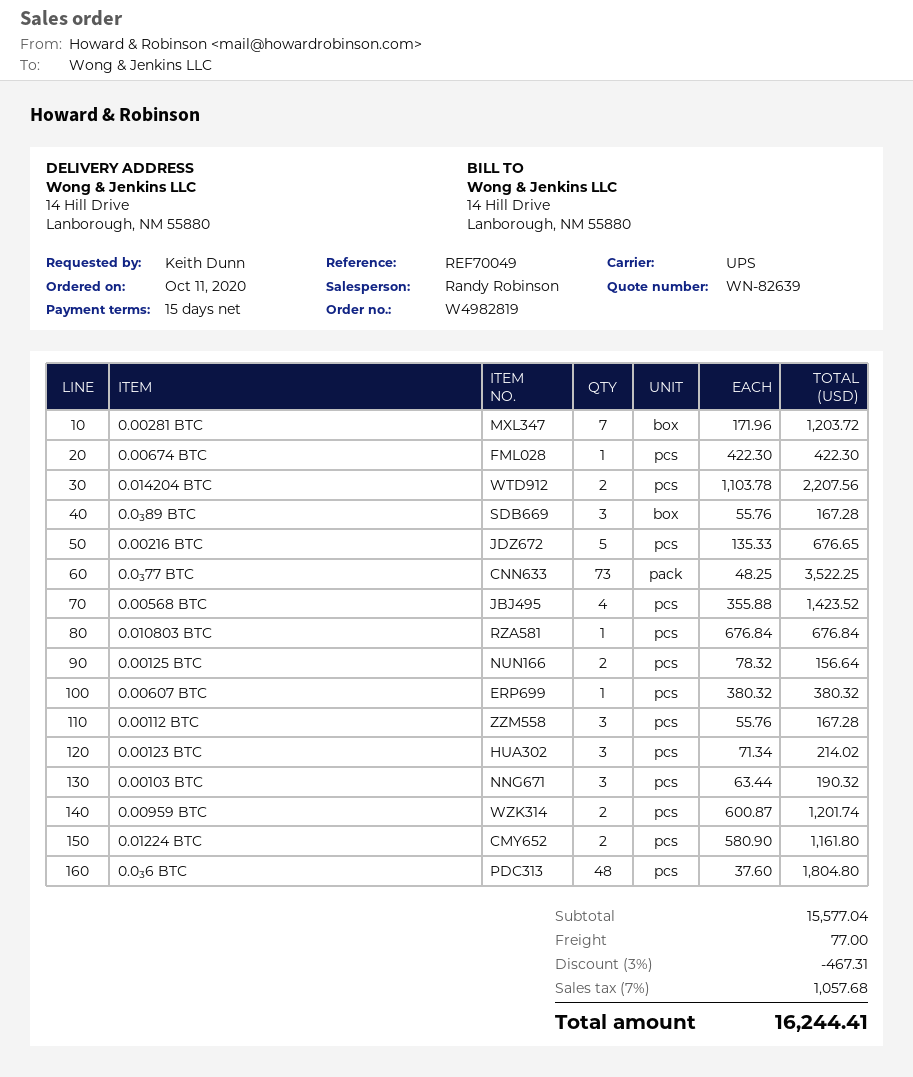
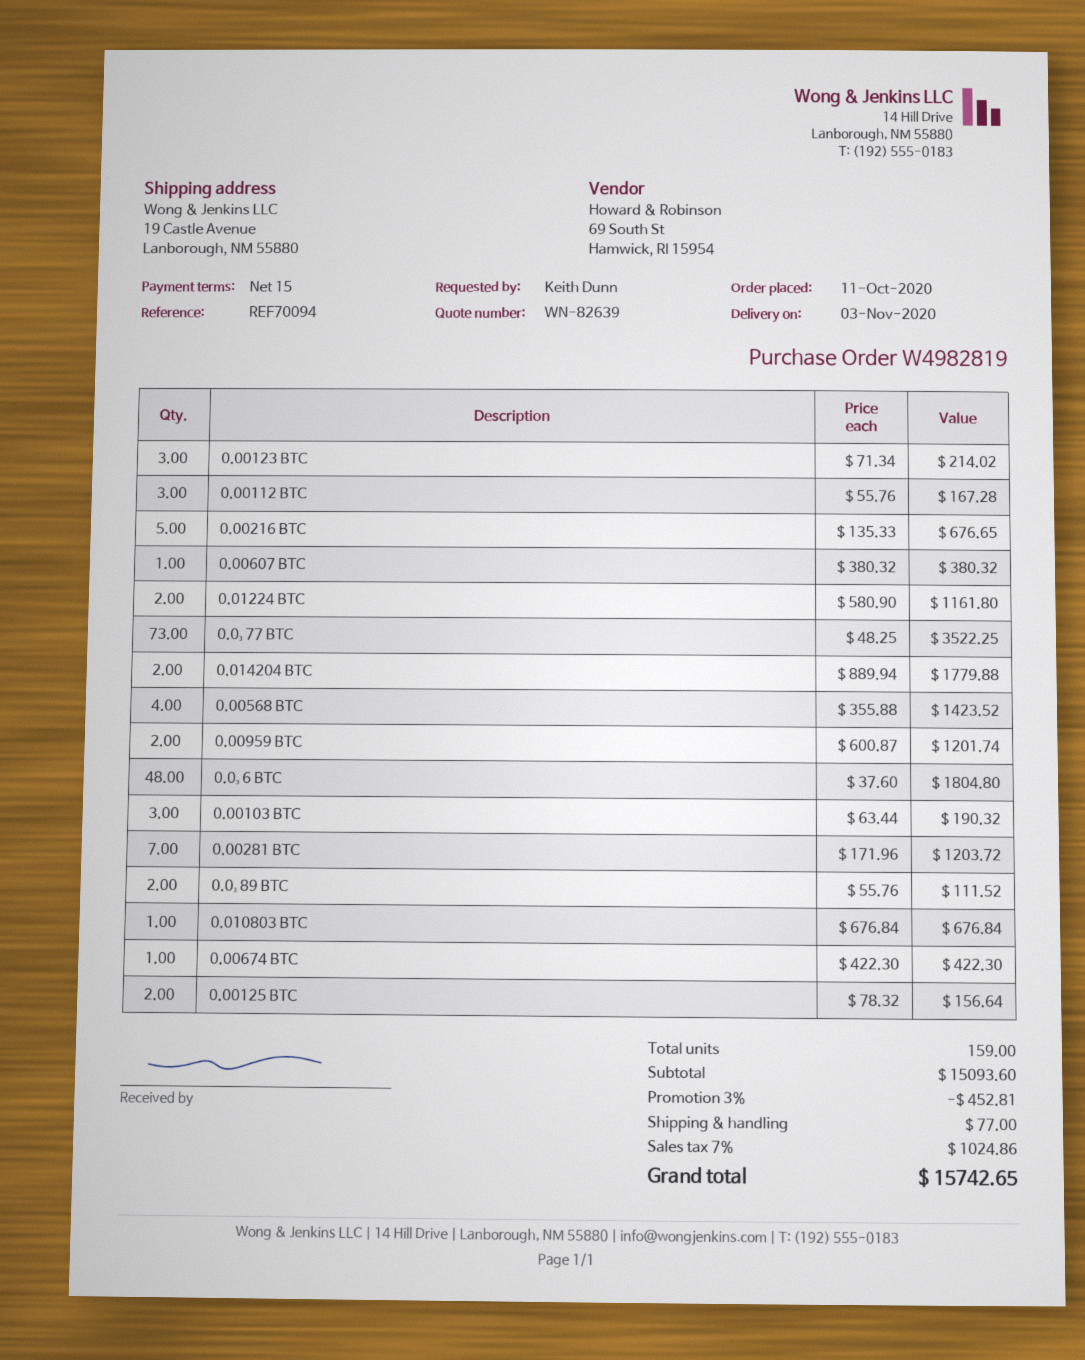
reference: REF70049 -> REF70094
ship to: 14 Hill Drive, Lanborough, NM 55880 -> 19 Castle Avenue, Lanborough, NM 55880
0.014204 BTC: 2 x 1103.78 = 2207.56 -> 2 x 889.94 = 1779.88
0.0₃89 BTC: 3 x 55.76 = 167.28 -> 2 x 55.76 = 111.52
subtotal: 15577.04 -> 15093.60
discount: 3% = 467.31 -> 3% = 452.81
tax: 7% = 1057.68 -> 7% = 1024.86
total: 16244.41 -> 15742.65

